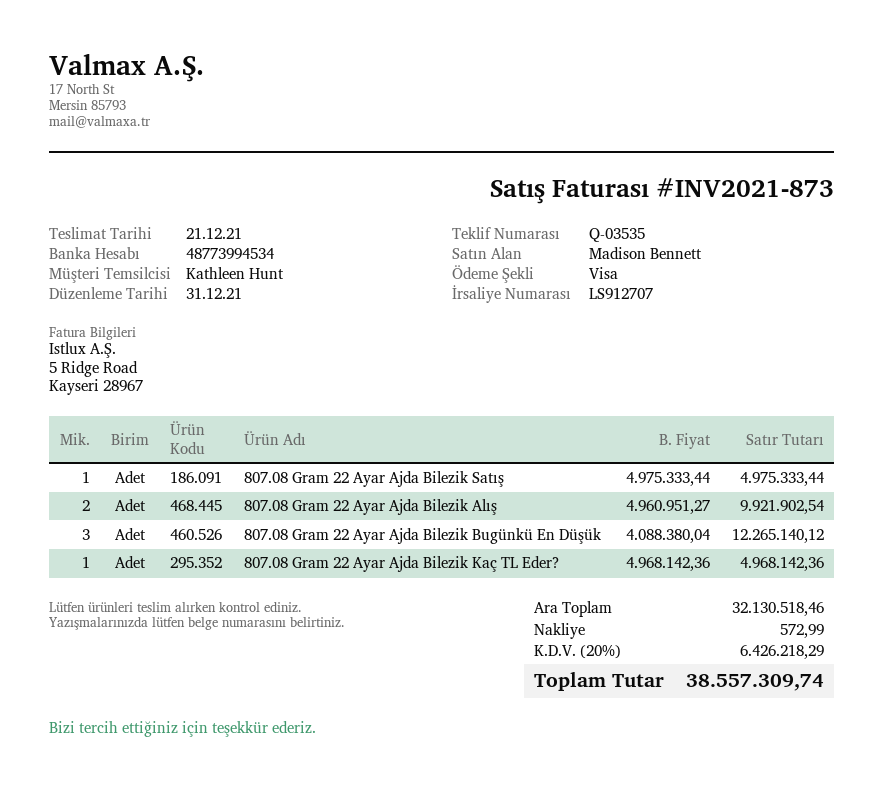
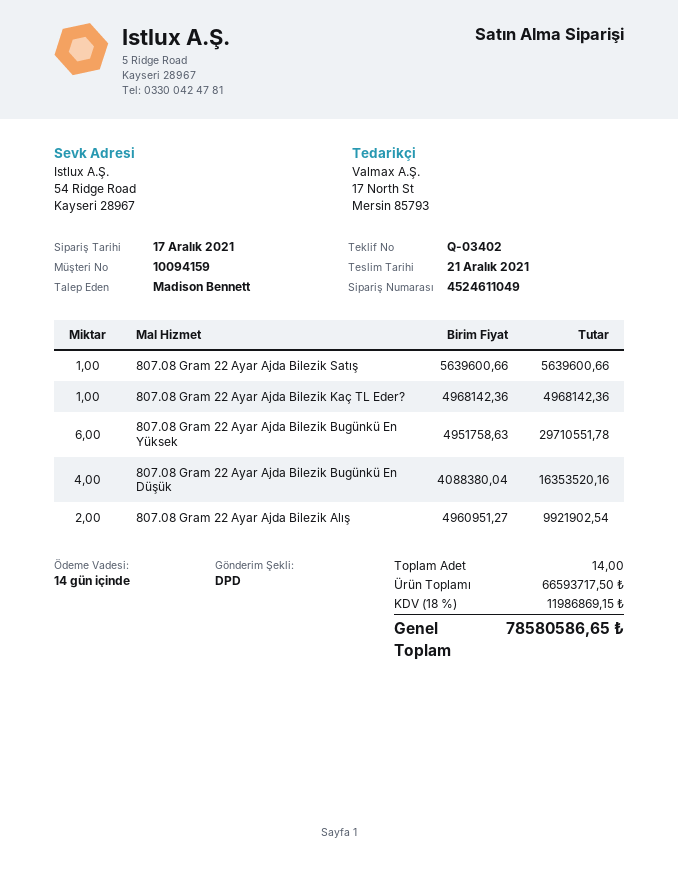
quote number: Q-03535 -> Q-03402
807.08 Gram 22 Ayar Ajda Bilezik Satış: 1 x 4975333.44 = 4975333.44 -> 1 x 5639600.66 = 5639600.66
807.08 Gram 22 Ayar Ajda Bilezik Bugünkü En Düşük: 3 x 4088380.04 = 12265140.12 -> 4 x 4088380.04 = 16353520.16
807.08 Gram 22 Ayar Ajda Bilezik Bugünkü En Yüksek: none -> 6 x 4951758.63 = 29710551.78
subtotal: 32130518.46 -> 66593717.50
shipping: 572.99 -> none
tax: 20% = 6426218.29 -> 18% = 11986869.15
total: 38557309.74 -> 78580586.65

